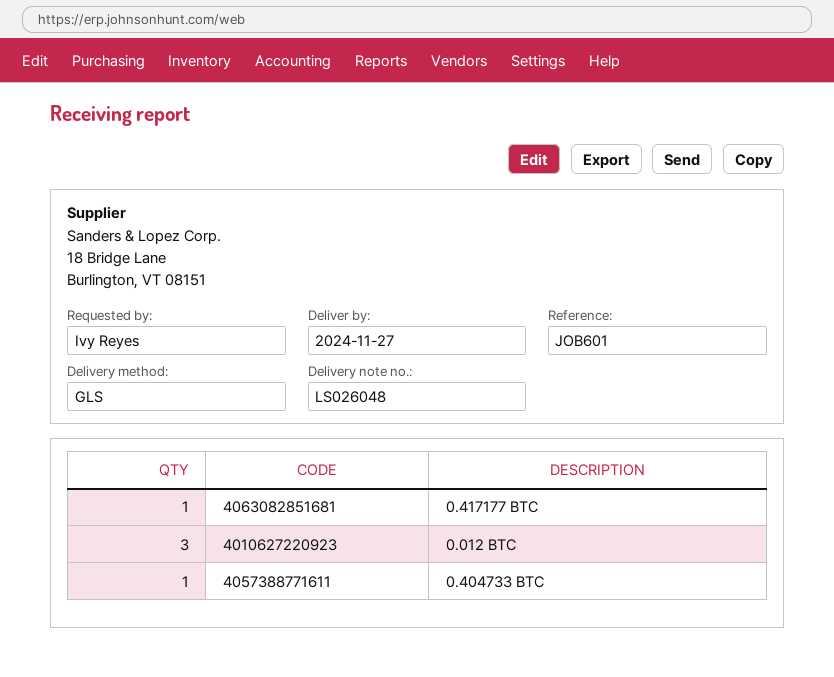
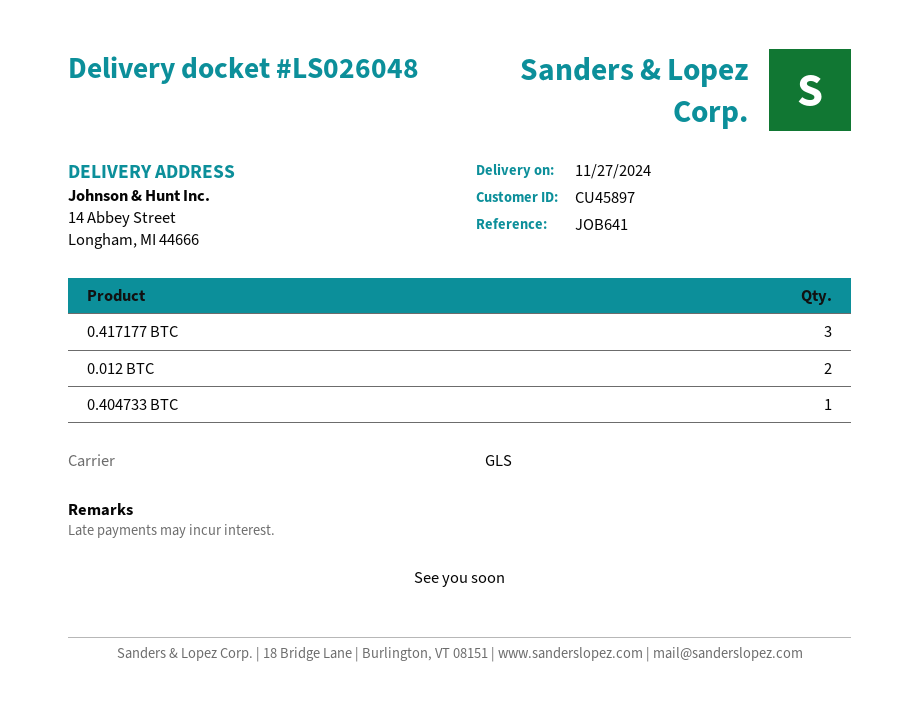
reference: JOB601 -> JOB641
0.417177 BTC: 1 -> 3
0.012 BTC: 3 -> 2

